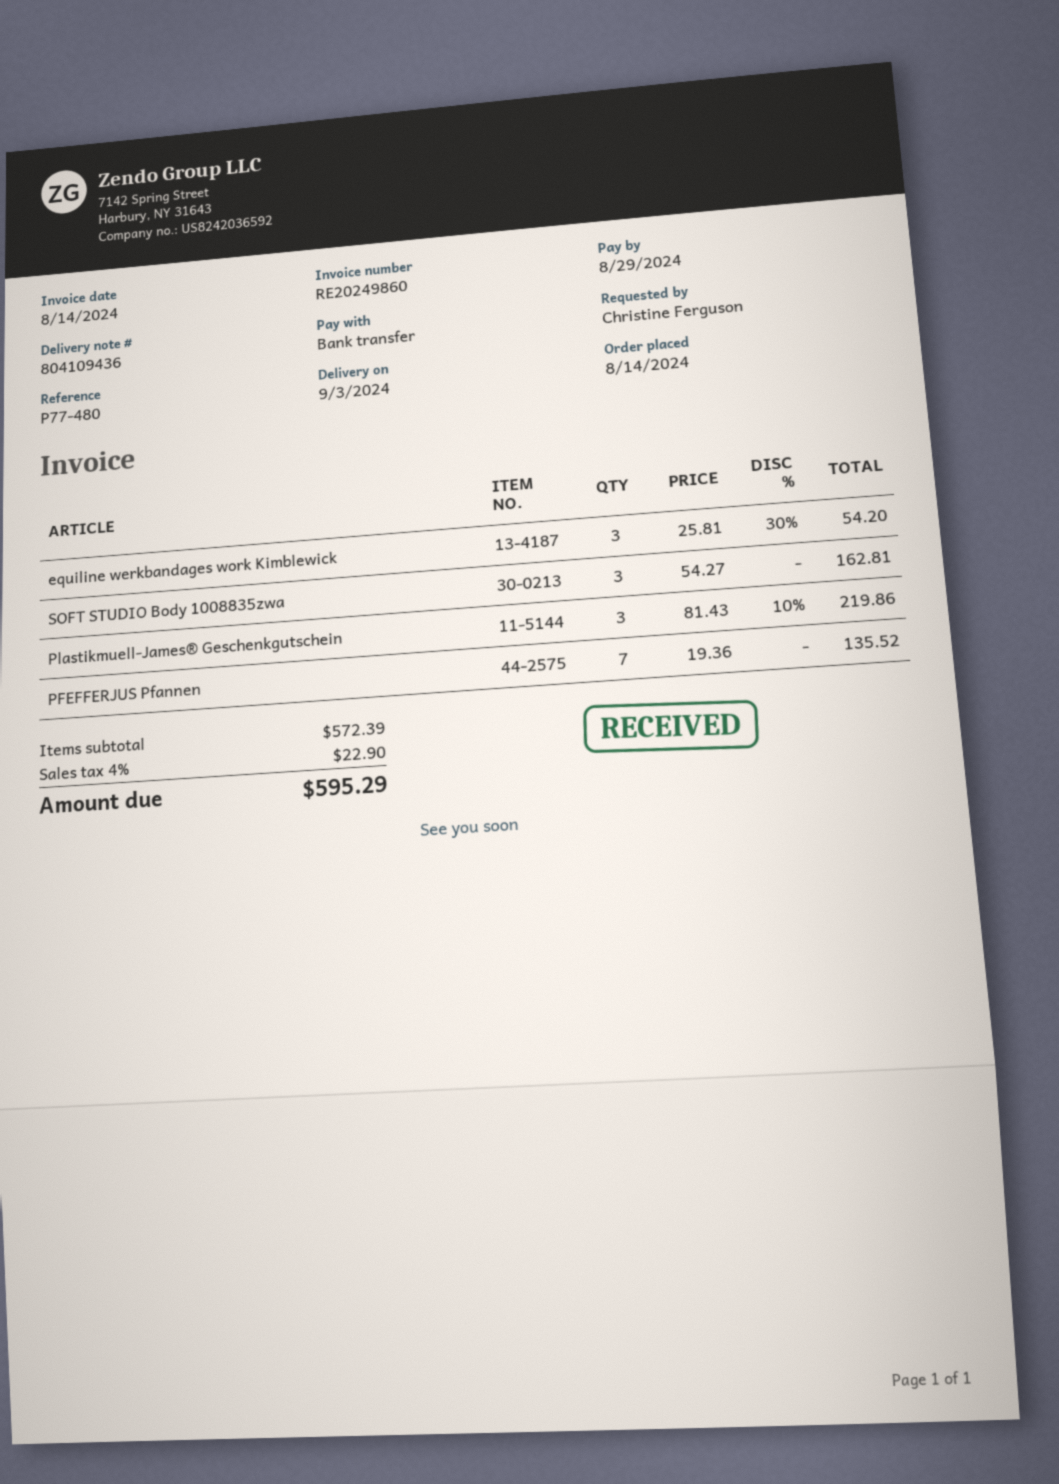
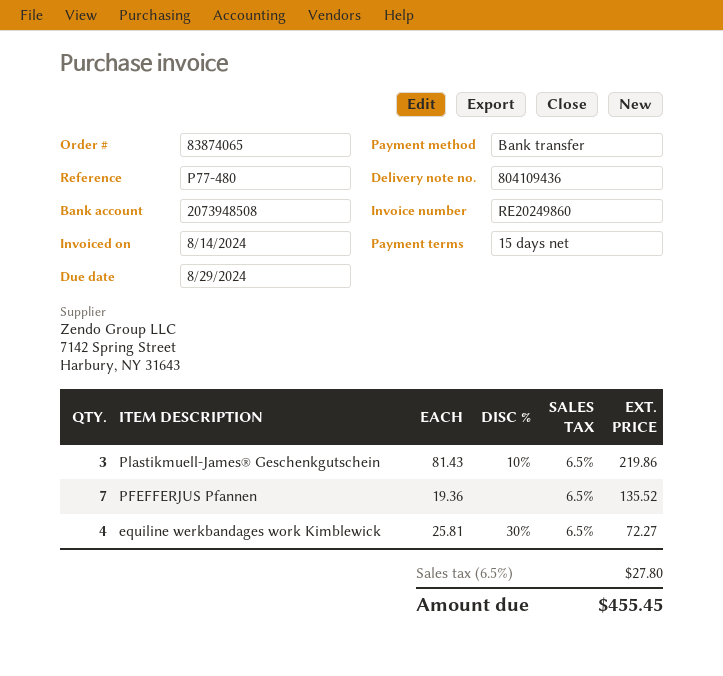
equiline werkbandages work Kimblewick: 3 x 25.81 - 30% = 54.20 -> 4 x 25.81 - 30% = 72.27
SOFT STUDIO Body 1008835zwa: 3 x 54.27 = 162.81 -> none
tax: 4% = 22.90 -> 6.5% = 27.80
total: 595.29 -> 455.45

